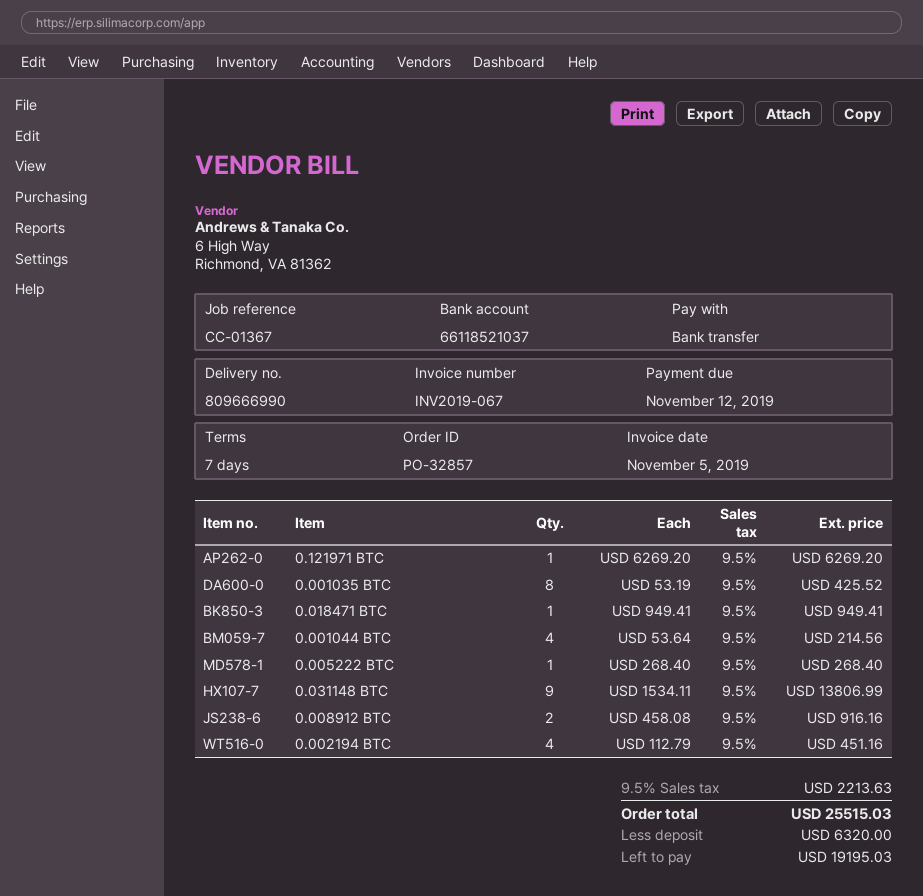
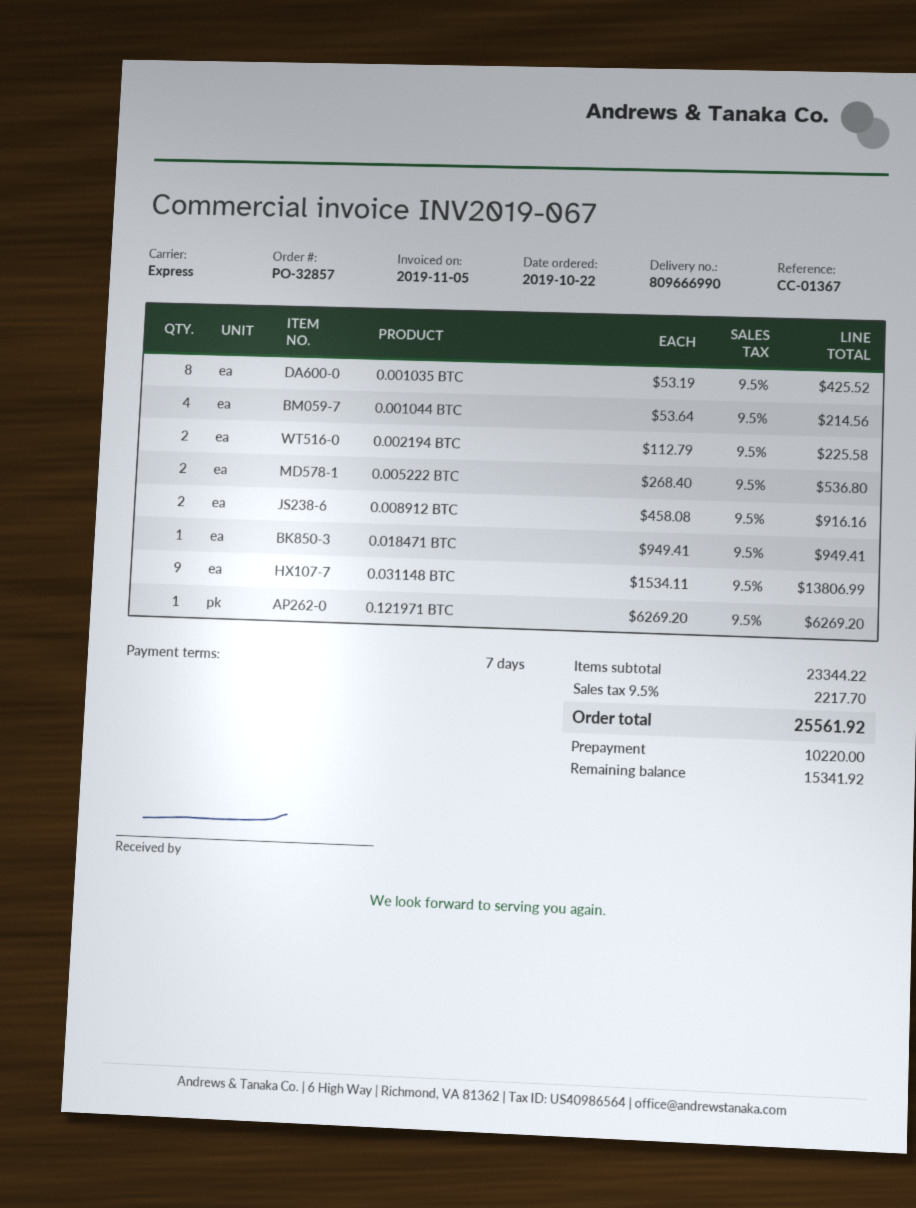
0.005222 BTC: 1 x 268.40 = 268.40 -> 2 x 268.40 = 536.80
0.002194 BTC: 4 x 112.79 = 451.16 -> 2 x 112.79 = 225.58
tax: 9.5% = 2213.63 -> 9.5% = 2217.70
total: 25515.03 -> 25561.92
deposit: 6320.00 -> 10220.00
balance: 19195.03 -> 15341.92

